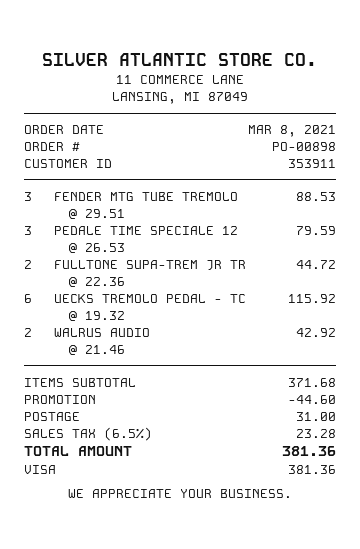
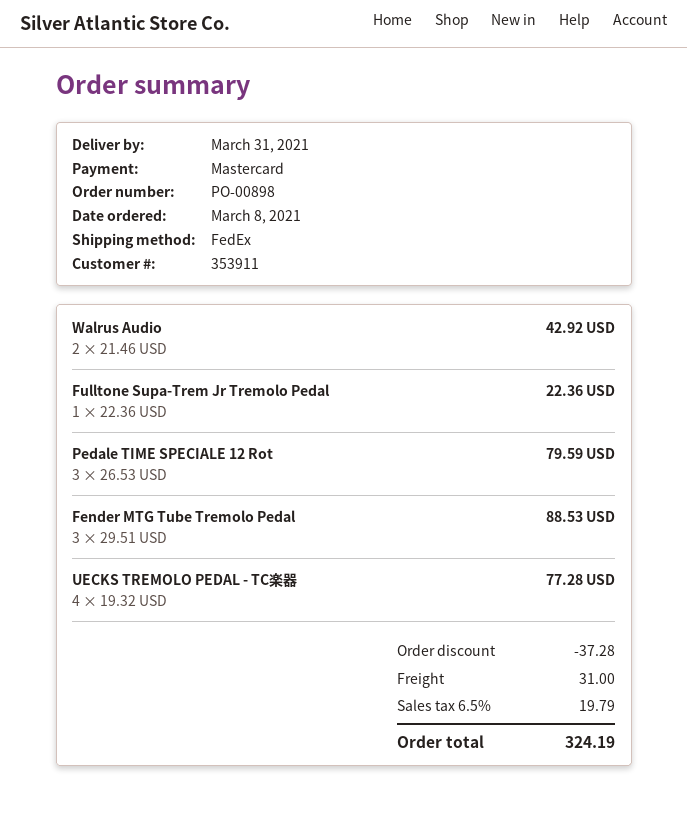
payment method: Visa -> Mastercard
FULLTONE SUPA-TREM JR TR: 2 x 22.36 = 44.72 -> 1 x 22.36 = 22.36
UECKS TREMOLO PEDAL - TC: 6 x 19.32 = 115.92 -> 4 x 19.32 = 77.28
discount: 44.60 -> 37.28
tax: 6.5% = 23.28 -> 6.5% = 19.79
total: 381.36 -> 324.19

